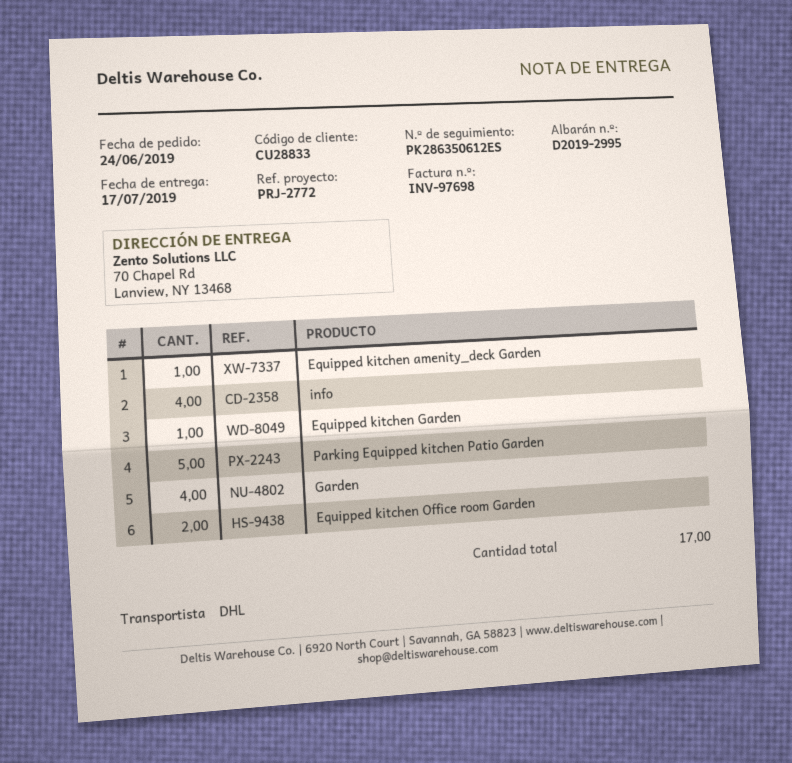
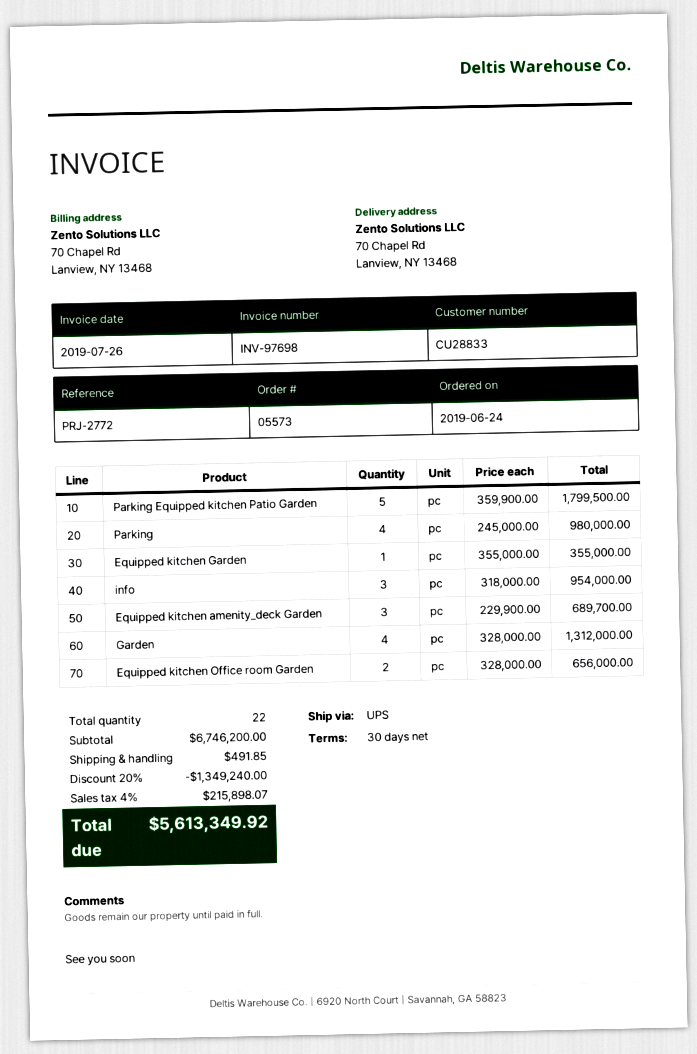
shipping method: DHL -> UPS
Equipped kitchen amenity_deck Garden: 1 -> 3
info: 4 -> 3
Parking: none -> 4
total quantity: 17 -> 22

